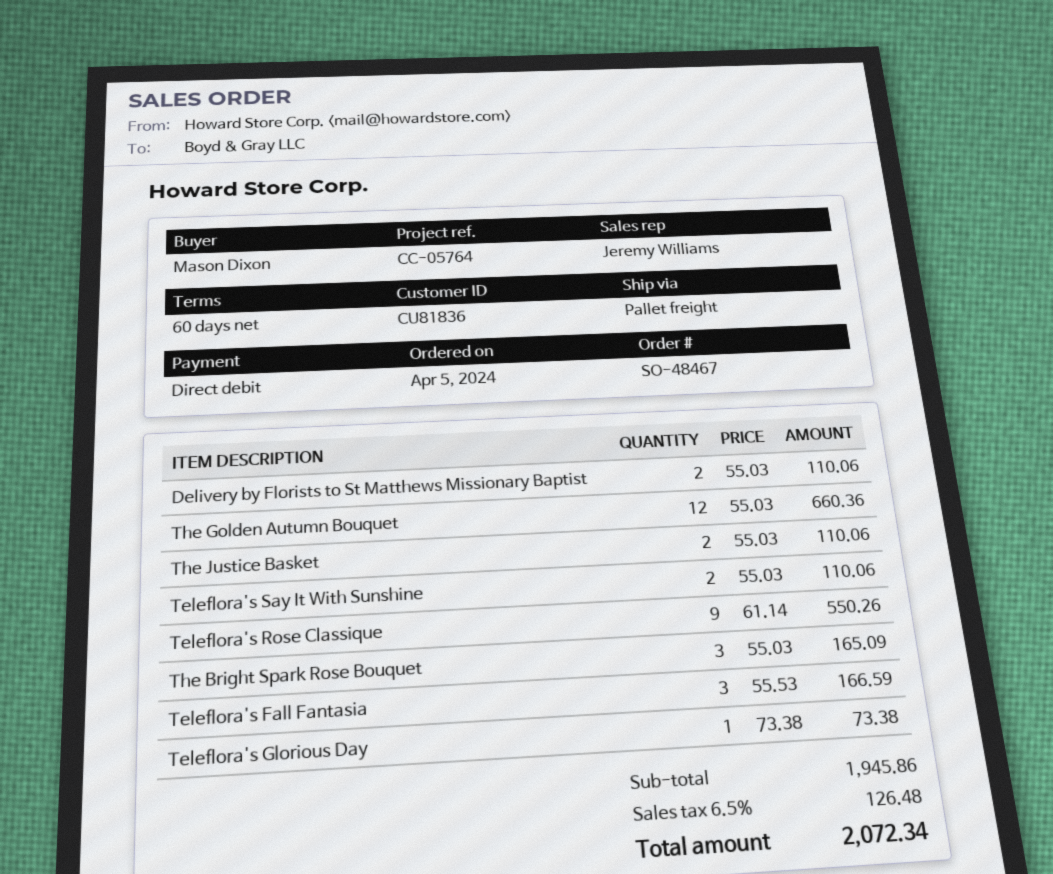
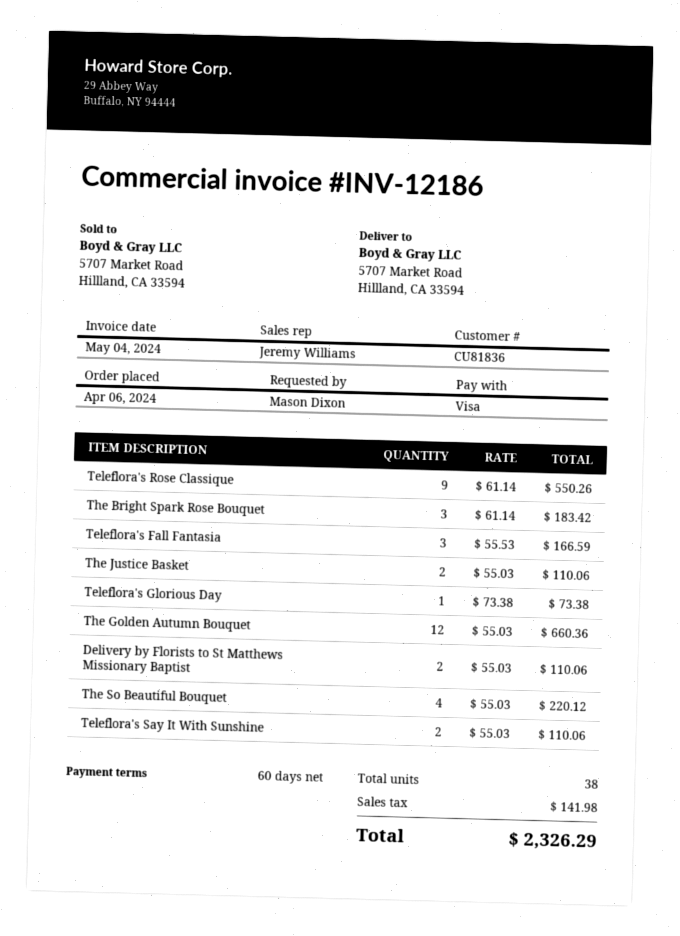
order date: 2024-04-05 -> 2024-04-06
payment method: direct debit -> Visa
The Bright Spark Rose Bouquet: 3 x 55.03 = 165.09 -> 3 x 61.14 = 183.42
The So Beautiful Bouquet: none -> 4 x 55.03 = 220.12
tax: 126.48 -> 141.98
total: 2072.34 -> 2326.29

